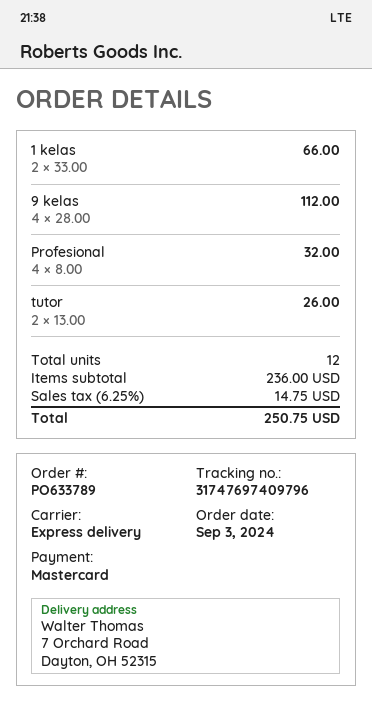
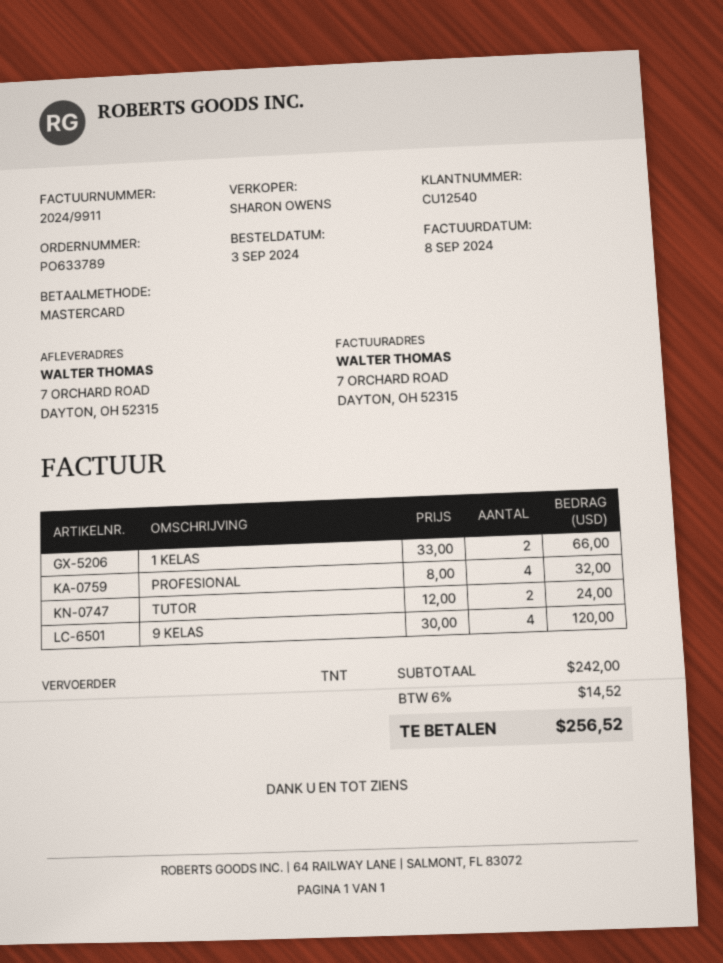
shipping method: express -> TNT
9 kelas: 4 x 28.00 = 112.00 -> 4 x 30.00 = 120.00
tutor: 2 x 13.00 = 26.00 -> 2 x 12.00 = 24.00
subtotal: 236.00 -> 242.00
tax: 6.25% = 14.75 -> 6% = 14.52
total: 250.75 -> 256.52

